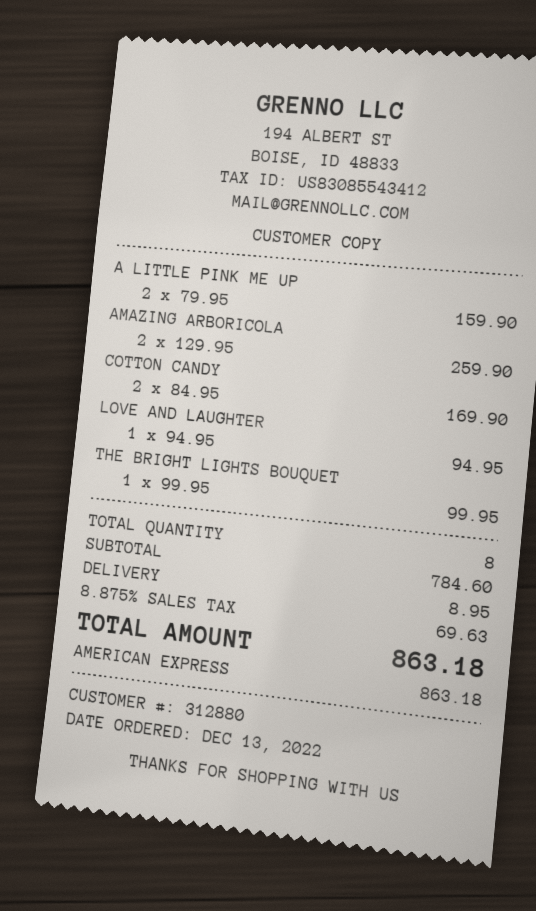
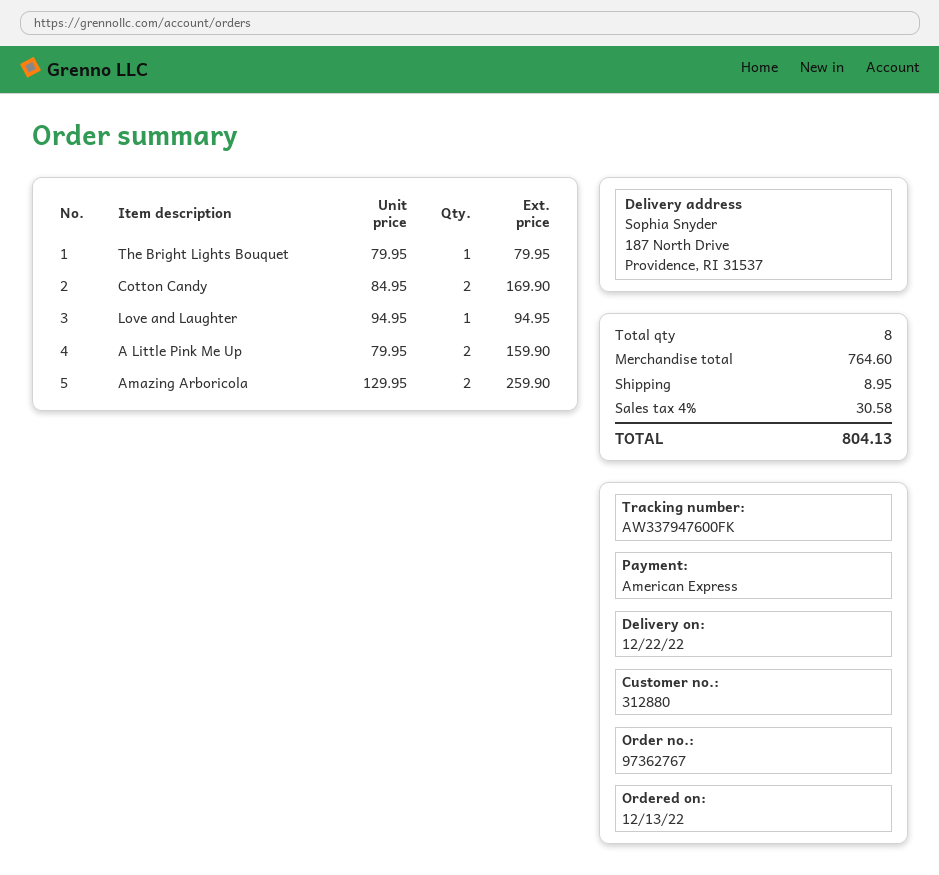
THE BRIGHT LIGHTS BOUQUET: 1 x 99.95 = 99.95 -> 1 x 79.95 = 79.95
subtotal: 784.60 -> 764.60
tax: 8.875% = 69.63 -> 4% = 30.58
total: 863.18 -> 804.13

